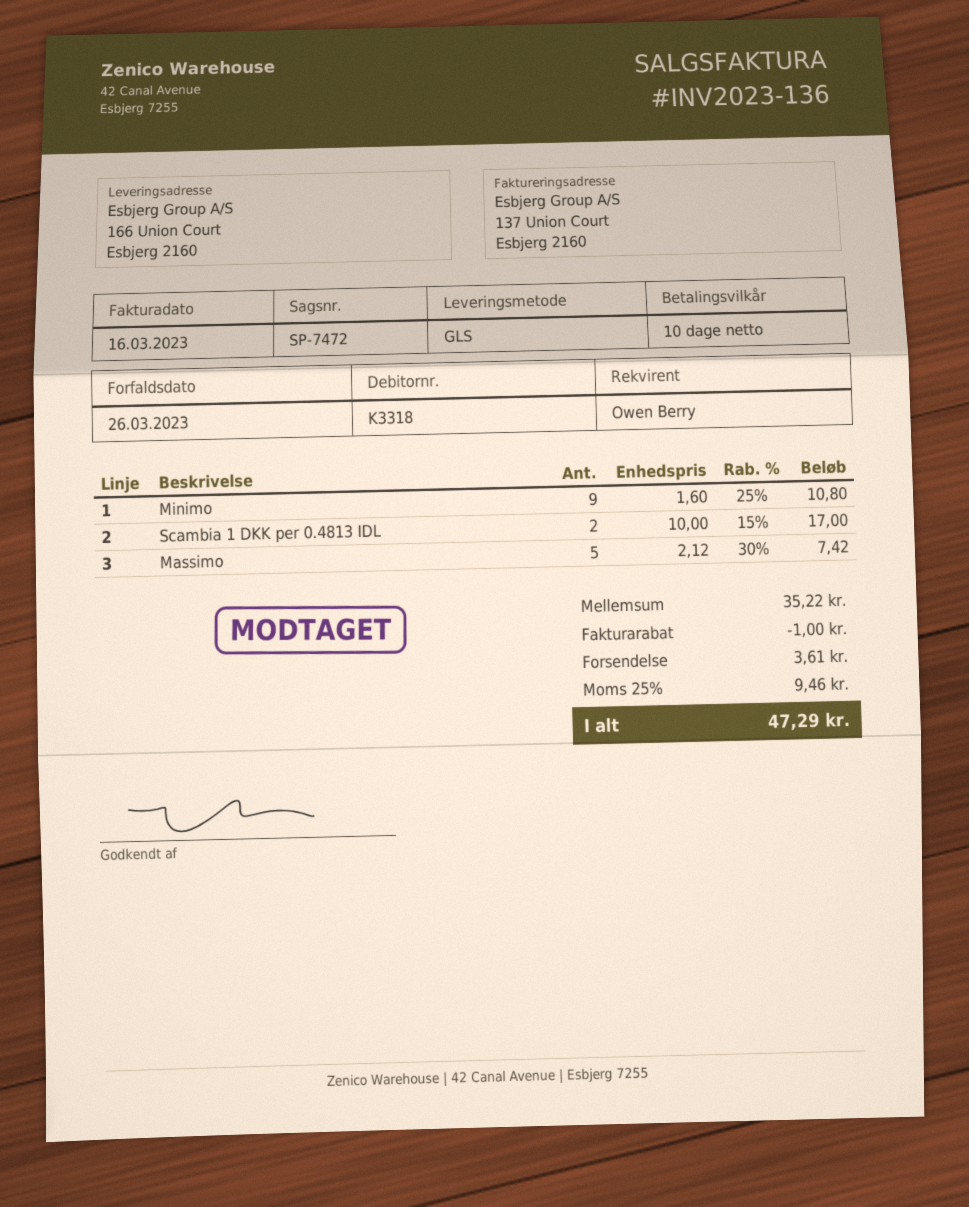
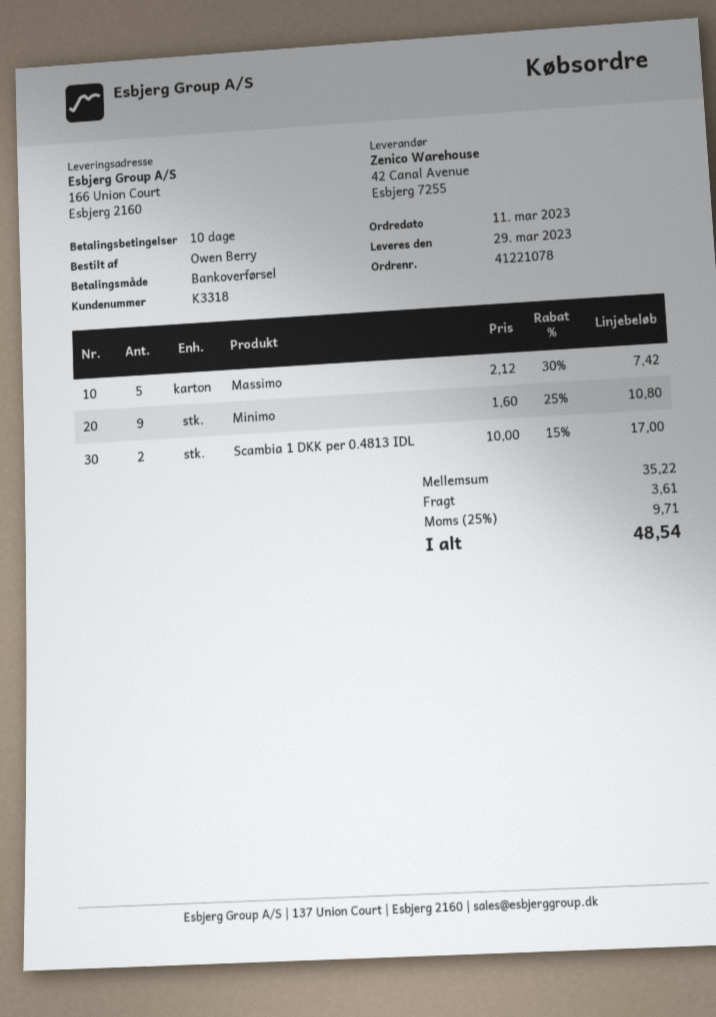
discount: 1.00 -> none
tax: 25% = 9.46 -> 25% = 9.71
total: 47.29 -> 48.54

